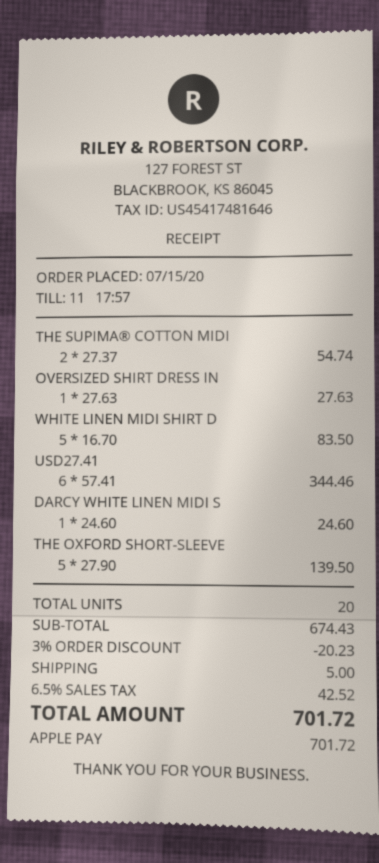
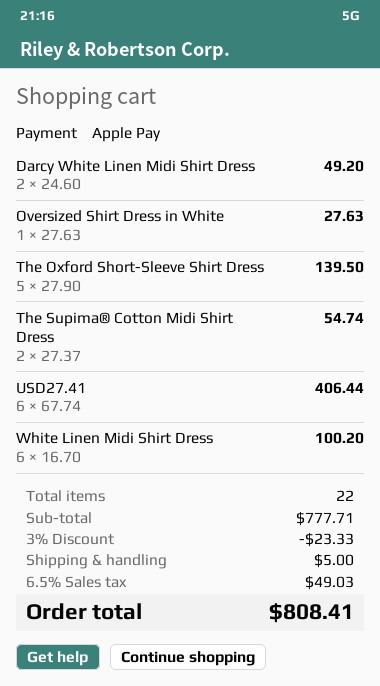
WHITE LINEN MIDI SHIRT D: 5 x 16.70 = 83.50 -> 6 x 16.70 = 100.20
USD27.41: 6 x 57.41 = 344.46 -> 6 x 67.74 = 406.44
DARCY WHITE LINEN MIDI S: 1 x 24.60 = 24.60 -> 2 x 24.60 = 49.20
total quantity: 20 -> 22
subtotal: 674.43 -> 777.71
discount: 3% = 20.23 -> 3% = 23.33
tax: 6.5% = 42.52 -> 6.5% = 49.03
total: 701.72 -> 808.41

